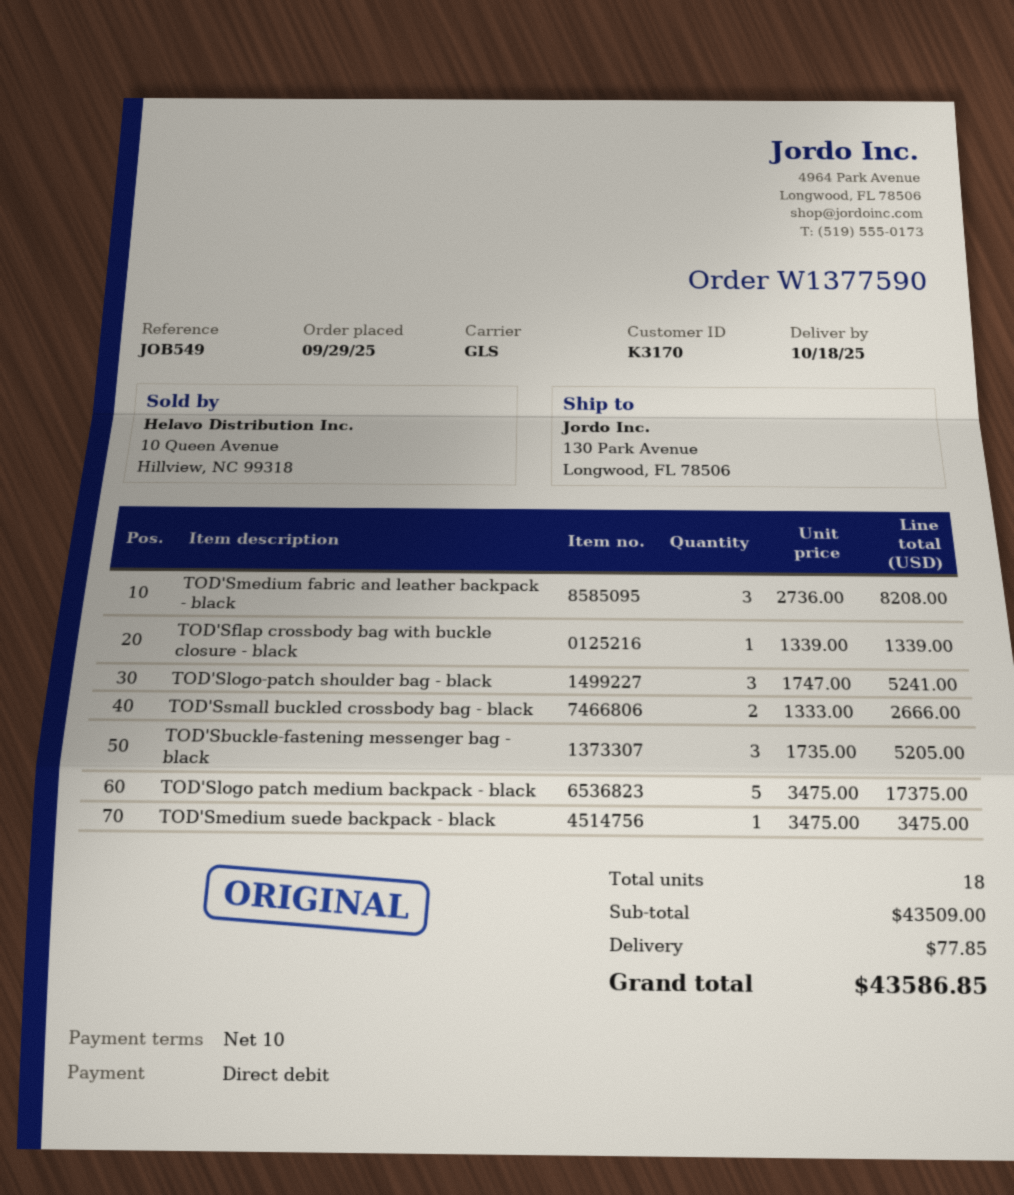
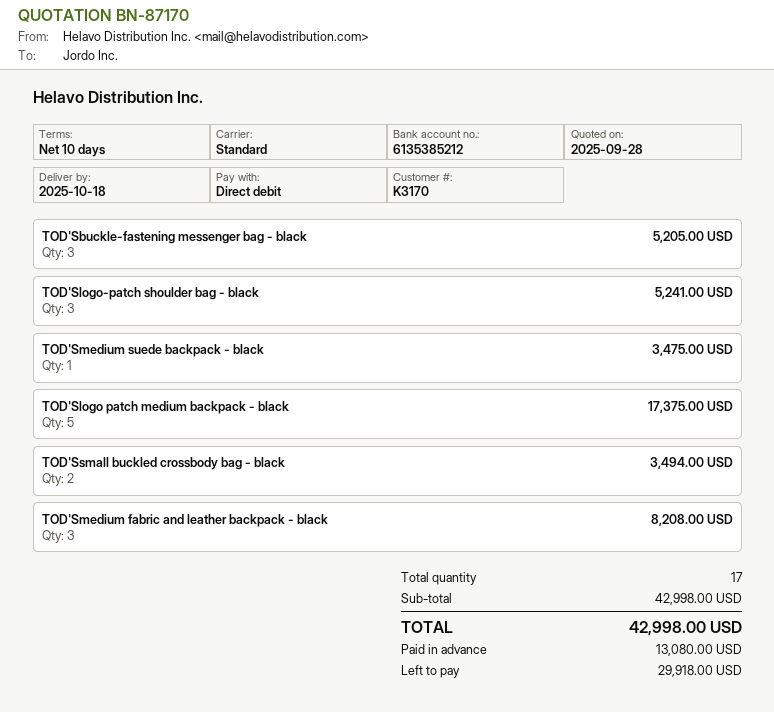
shipping method: GLS -> standard
TOD'Sflap crossbody bag with buckle closure - black: 1 for 1339.00 -> none
TOD'Ssmall buckled crossbody bag - black: 2 for 2666.00 -> 2 for 3494.00
total quantity: 18 -> 17
subtotal: 43509.00 -> 42998.00
shipping: 77.85 -> none
total: 43586.85 -> 42998.00

